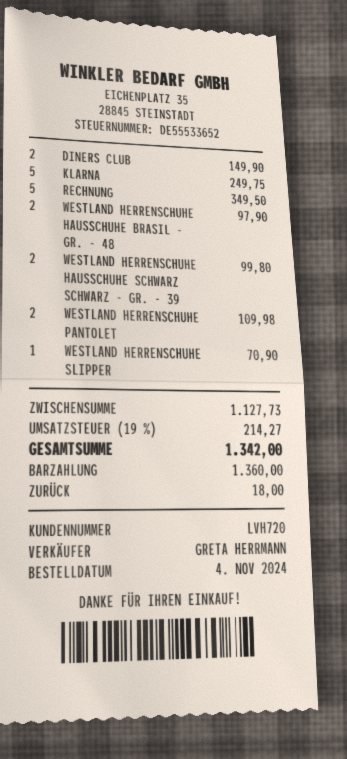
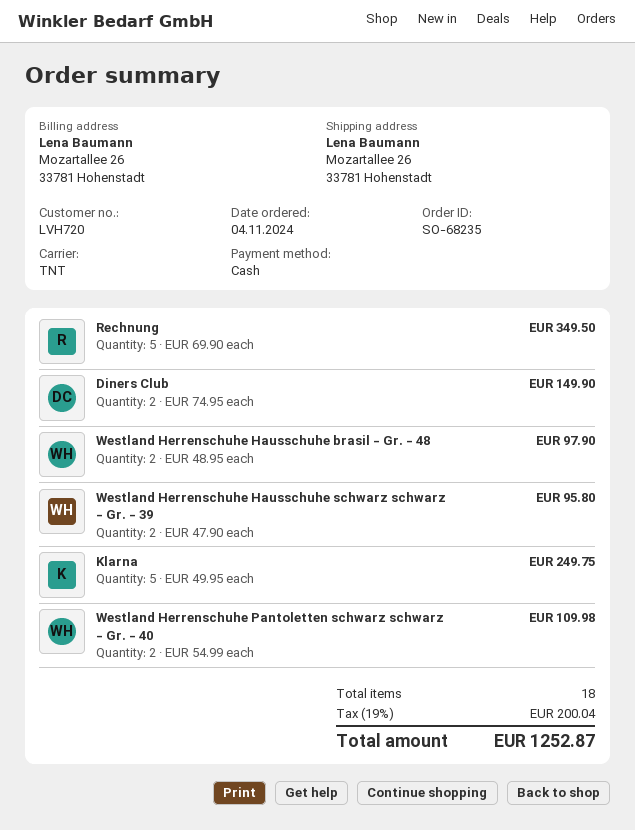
WESTLAND HERRENSCHUHE HAUSSCHUHE SCHWARZ SCHWARZ - GR. - 39: 2 for 99.80 -> 2 for 95.80
WESTLAND HERRENSCHUHE SLIPPER: 1 for 70.90 -> none
tax: 19% = 214.27 -> 19% = 200.04
total: 1342.00 -> 1252.87

